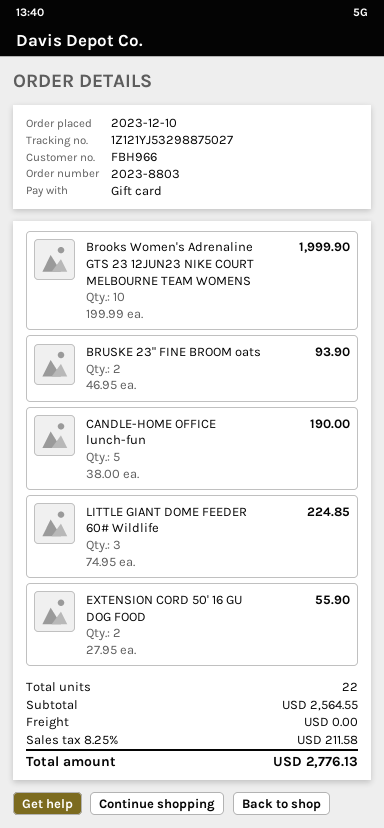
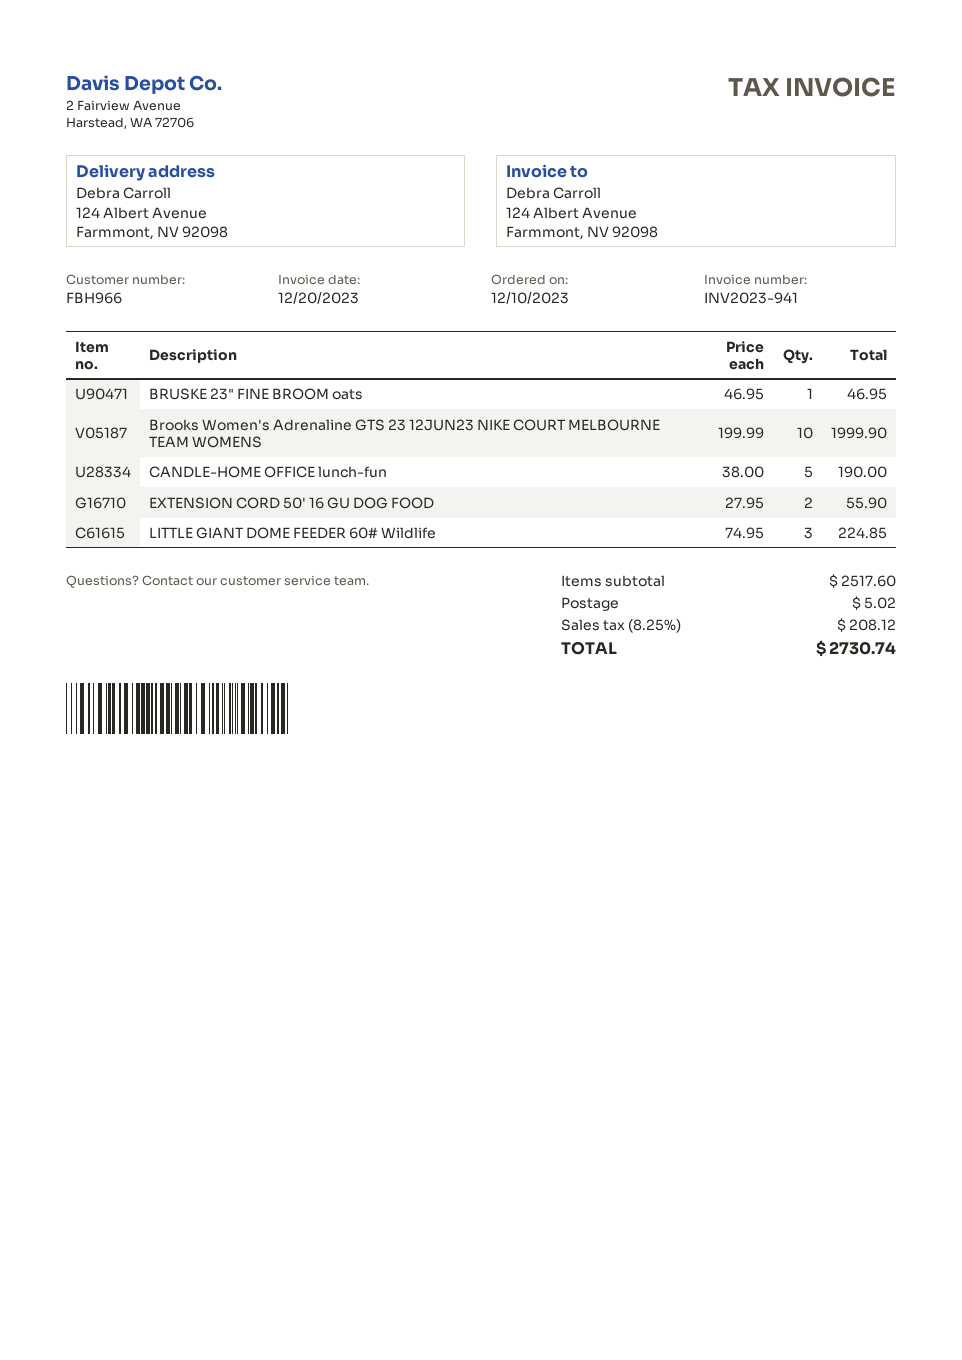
BRUSKE 23" FINE BROOM oats: 2 x 46.95 = 93.90 -> 1 x 46.95 = 46.95
subtotal: 2564.55 -> 2517.60
shipping: 0.00 -> 5.02
tax: 8.25% = 211.58 -> 8.25% = 208.12
total: 2776.13 -> 2730.74

